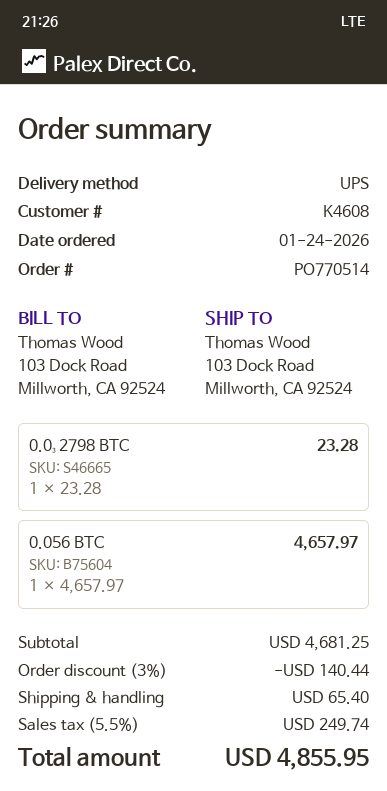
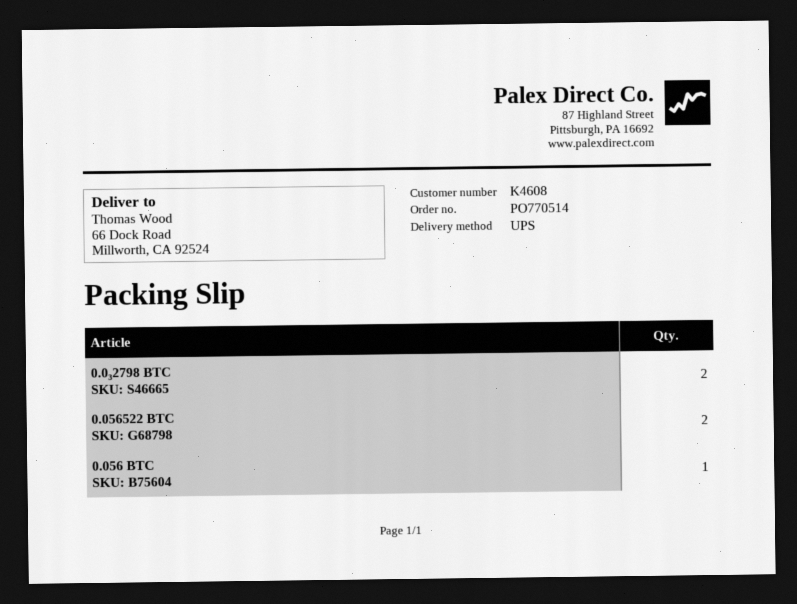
ship to: 103 Dock Road, Millworth, CA 92524 -> 66 Dock Road, Millworth, CA 92524
0.0₃2798 BTC: 1 -> 2
0.056522 BTC: none -> 2

